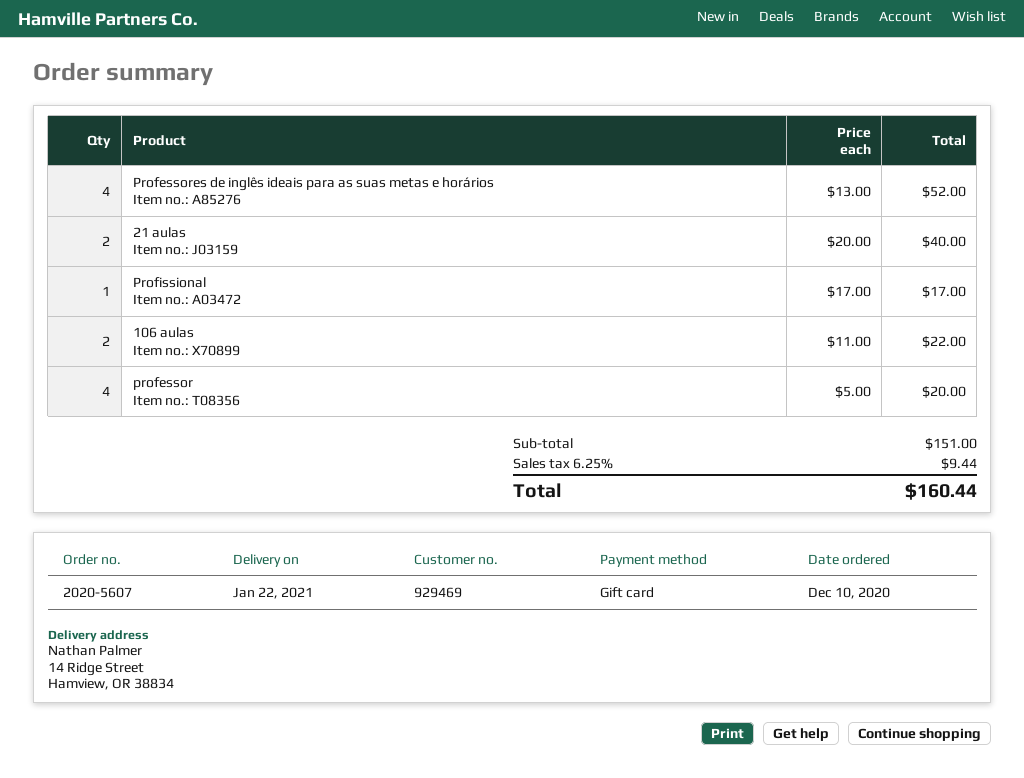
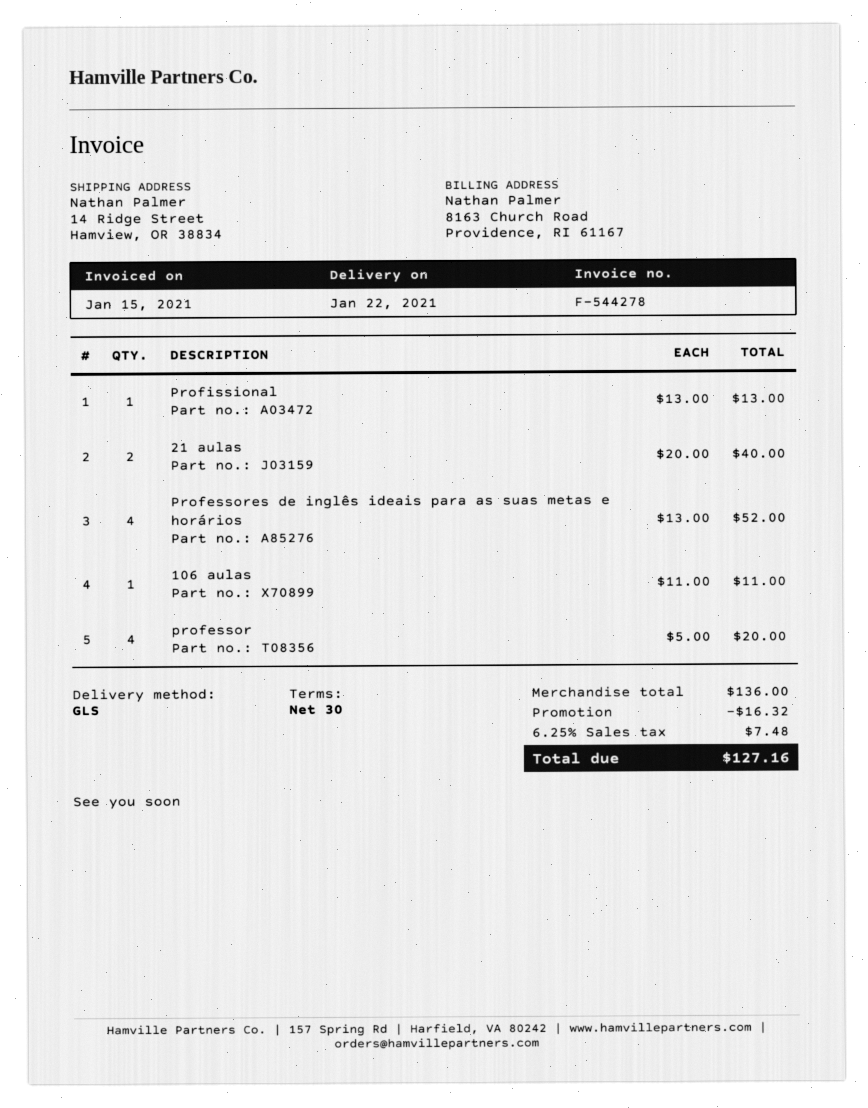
Profissional: 1 x 17.00 = 17.00 -> 1 x 13.00 = 13.00
106 aulas: 2 x 11.00 = 22.00 -> 1 x 11.00 = 11.00
subtotal: 151.00 -> 136.00
discount: none -> 16.32
tax: 6.25% = 9.44 -> 6.25% = 7.48
total: 160.44 -> 127.16

